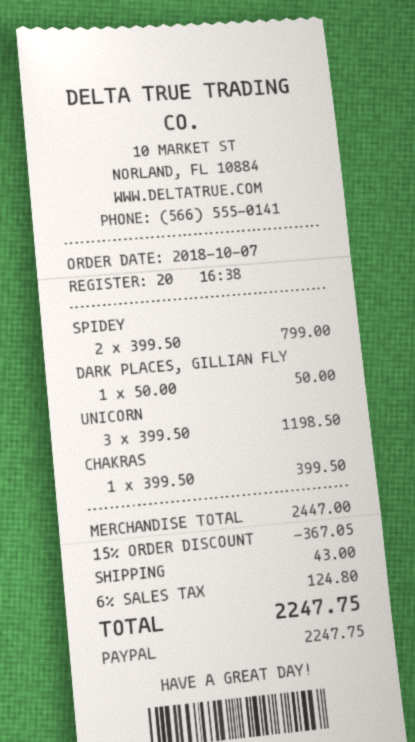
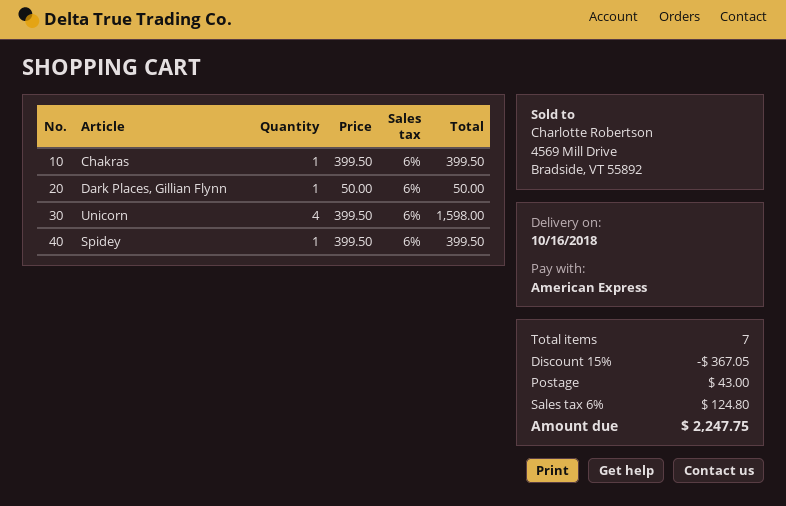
payment method: PayPal -> American Express
SPIDEY: 2 x 399.50 = 799.00 -> 1 x 399.50 = 399.50
UNICORN: 3 x 399.50 = 1198.50 -> 4 x 399.50 = 1598.00

